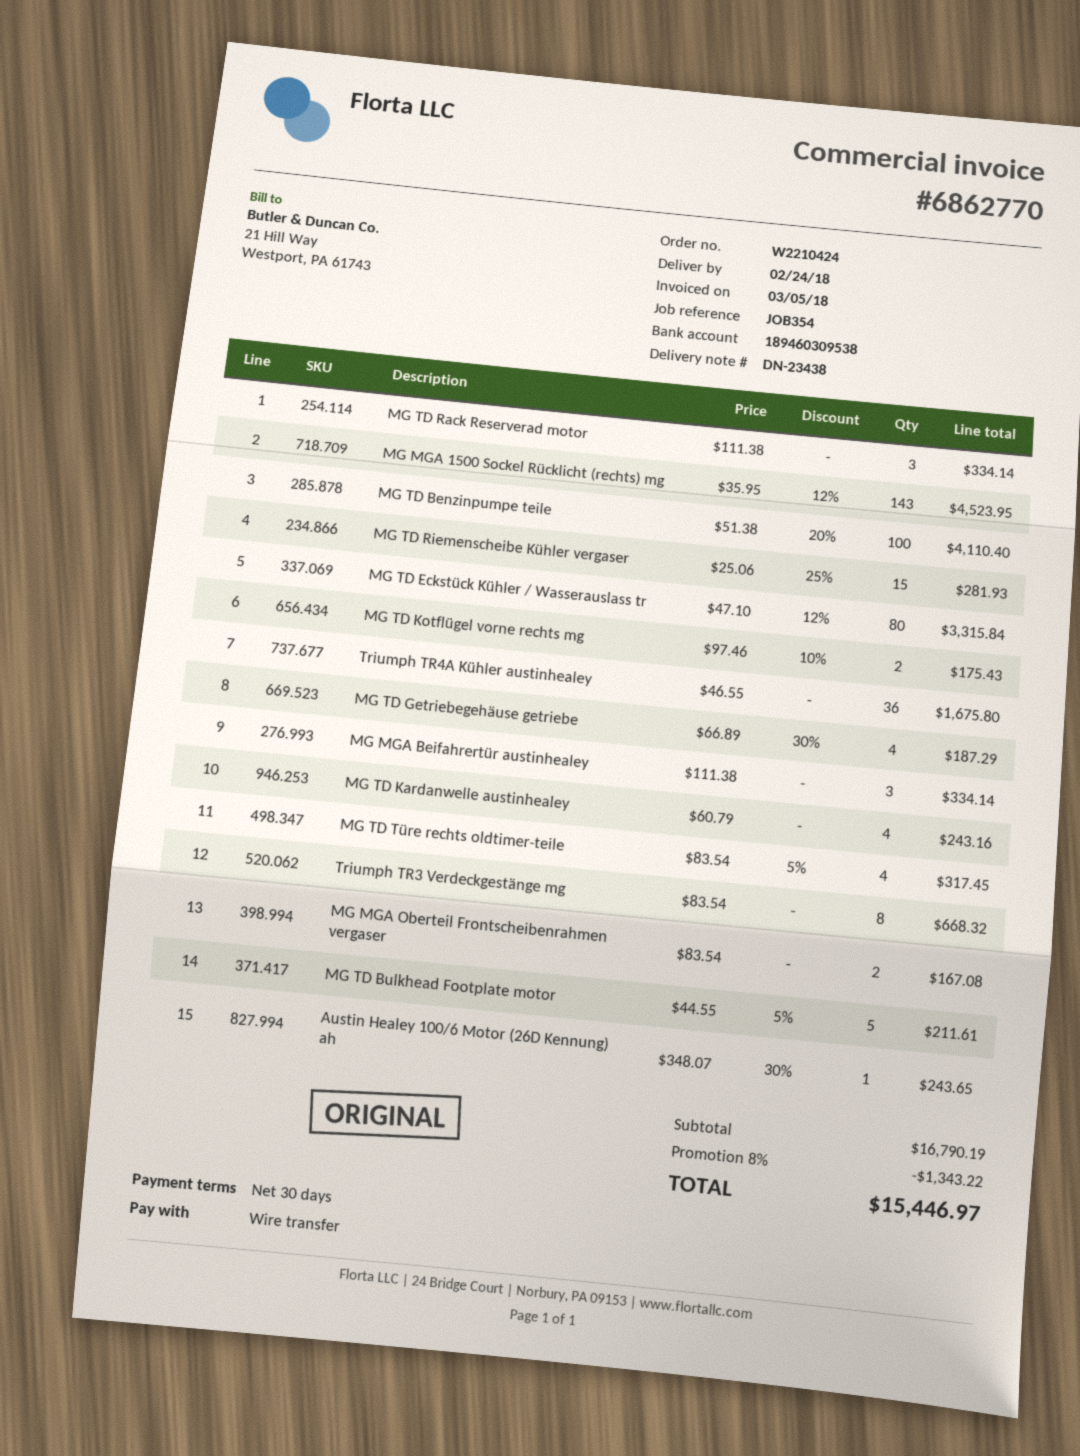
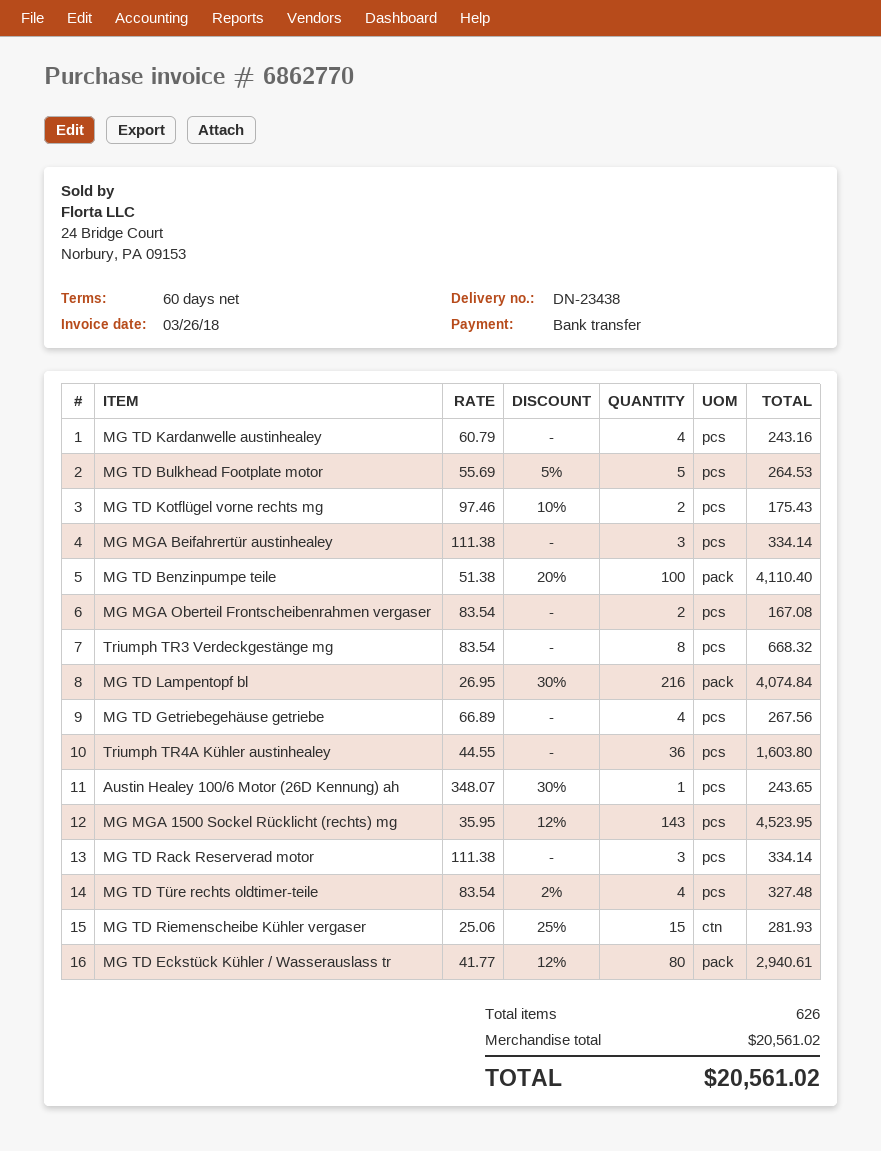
invoice date: 2018-03-05 -> 2018-03-26
payment terms: 30 days -> 60 days
MG TD Eckstück Kühler / Wasserauslass tr: 80 x 47.10 - 12% = 3315.84 -> 80 x 41.77 - 12% = 2940.61
Triumph TR4A Kühler austinhealey: 36 x 46.55 = 1675.80 -> 36 x 44.55 = 1603.80
MG TD Getriebegehäuse getriebe: 4 x 66.89 - 30% = 187.29 -> 4 x 66.89 = 267.56
MG TD Türe rechts oldtimer-teile: 4 x 83.54 - 5% = 317.45 -> 4 x 83.54 - 2% = 327.48
MG TD Bulkhead Footplate motor: 5 x 44.55 - 5% = 211.61 -> 5 x 55.69 - 5% = 264.53
MG TD Lampentopf bl: none -> 216 x 26.95 - 30% = 4074.84
subtotal: 16790.19 -> 20561.02
discount: 8% = 1343.22 -> none
total: 15446.97 -> 20561.02

